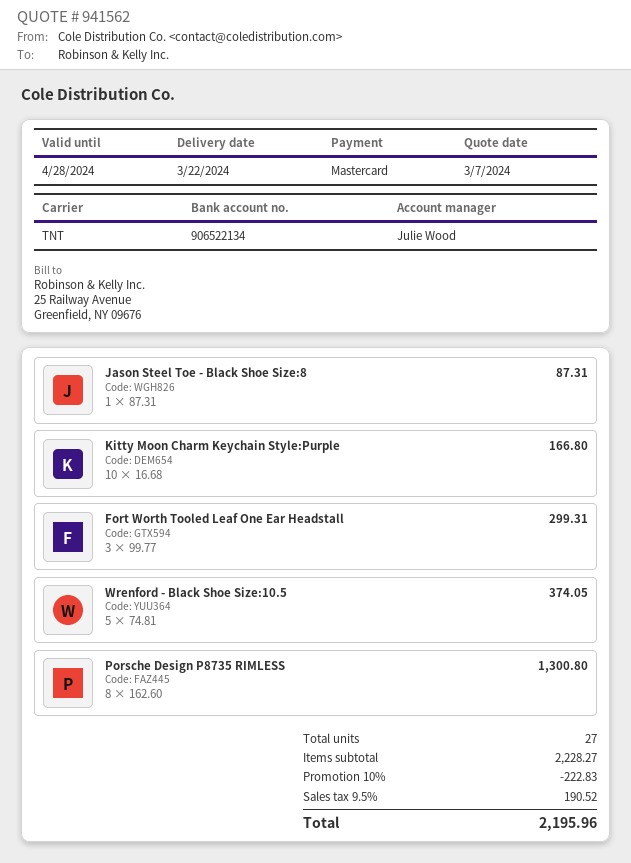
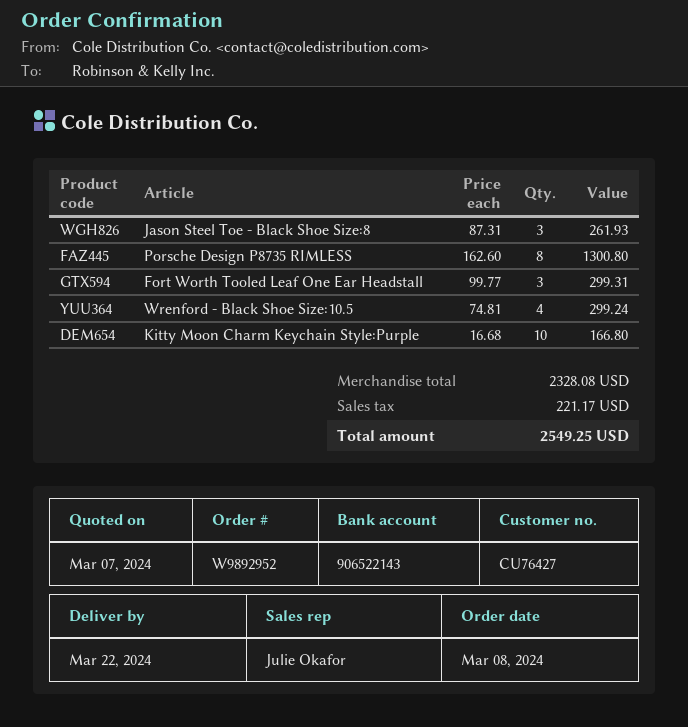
sales rep: Julie Wood -> Julie Okafor
bank account: 906522134 -> 906522143
Jason Steel Toe - Black Shoe Size:8: 1 x 87.31 = 87.31 -> 3 x 87.31 = 261.93
Wrenford - Black Shoe Size:10.5: 5 x 74.81 = 374.05 -> 4 x 74.81 = 299.24
subtotal: 2228.27 -> 2328.08
discount: 10% = 222.83 -> none
tax: 190.52 -> 221.17
total: 2195.96 -> 2549.25

